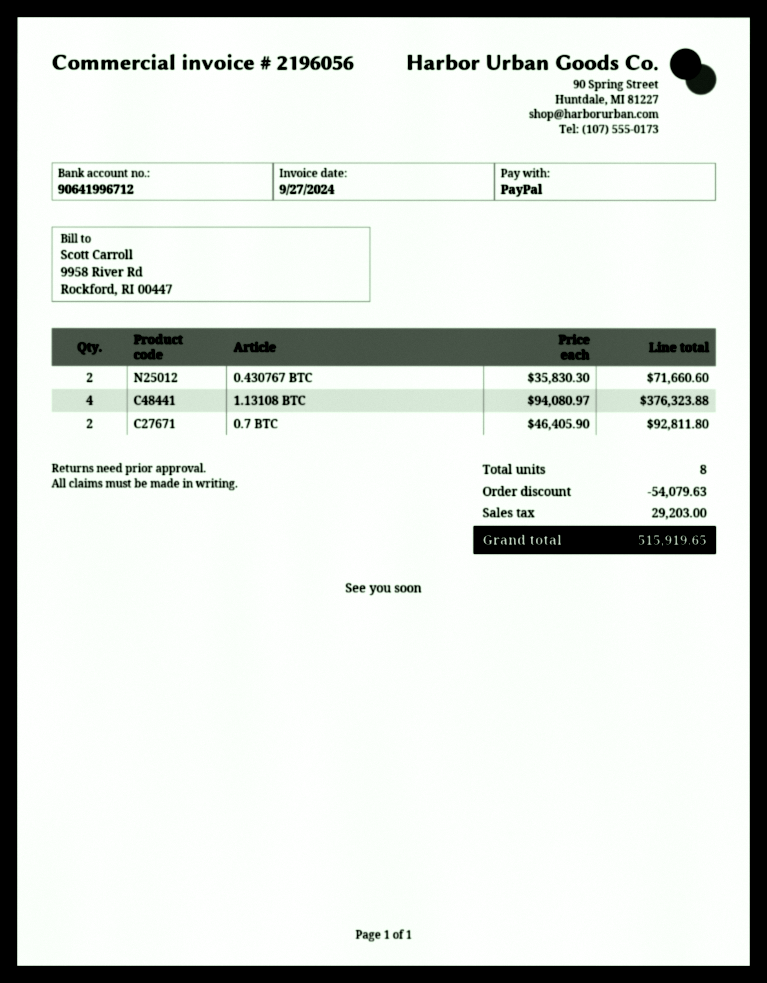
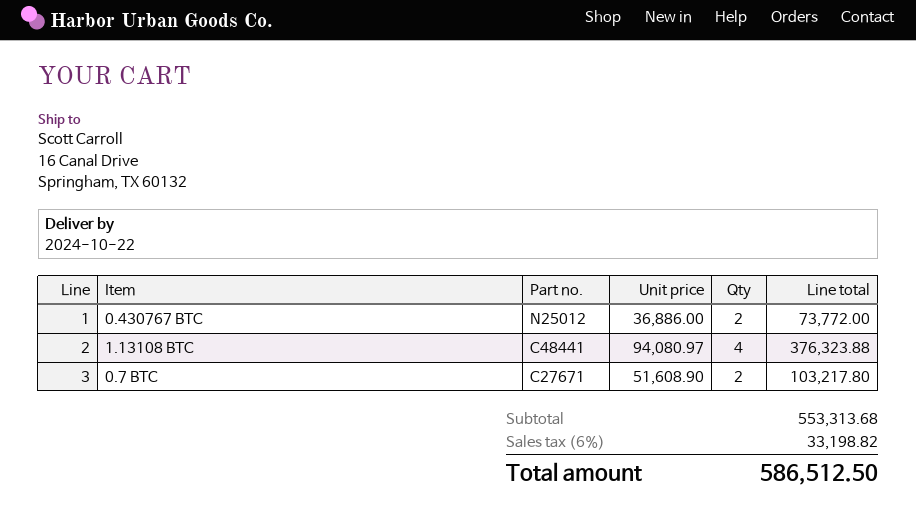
0.430767 BTC: 2 x 35830.30 = 71660.60 -> 2 x 36886.00 = 73772.00
0.7 BTC: 2 x 46405.90 = 92811.80 -> 2 x 51608.90 = 103217.80
discount: 54079.63 -> none
tax: 29203.00 -> 33198.82
total: 515919.65 -> 586512.50

